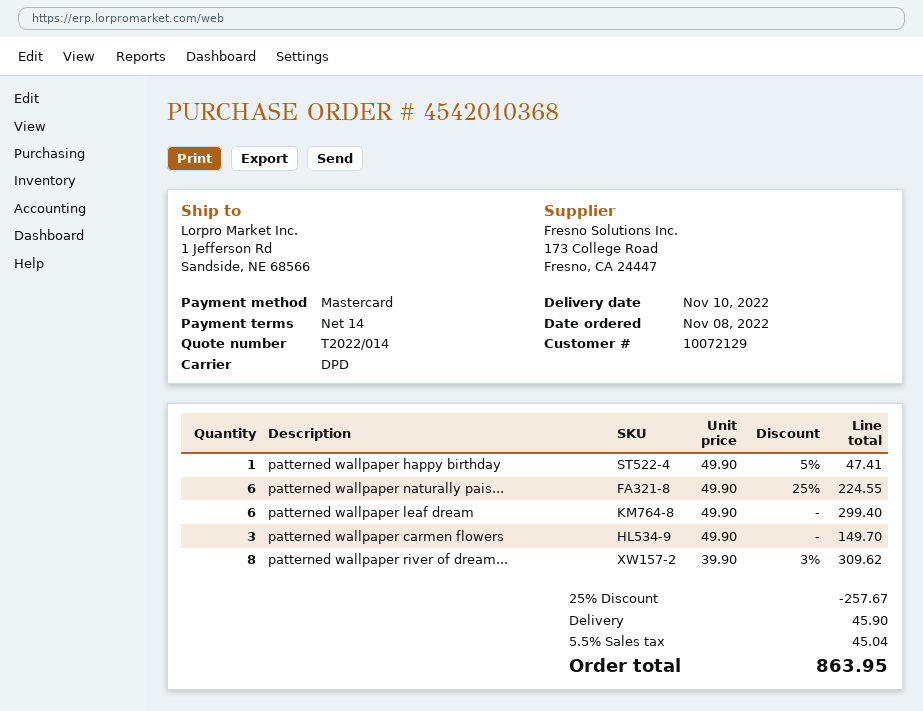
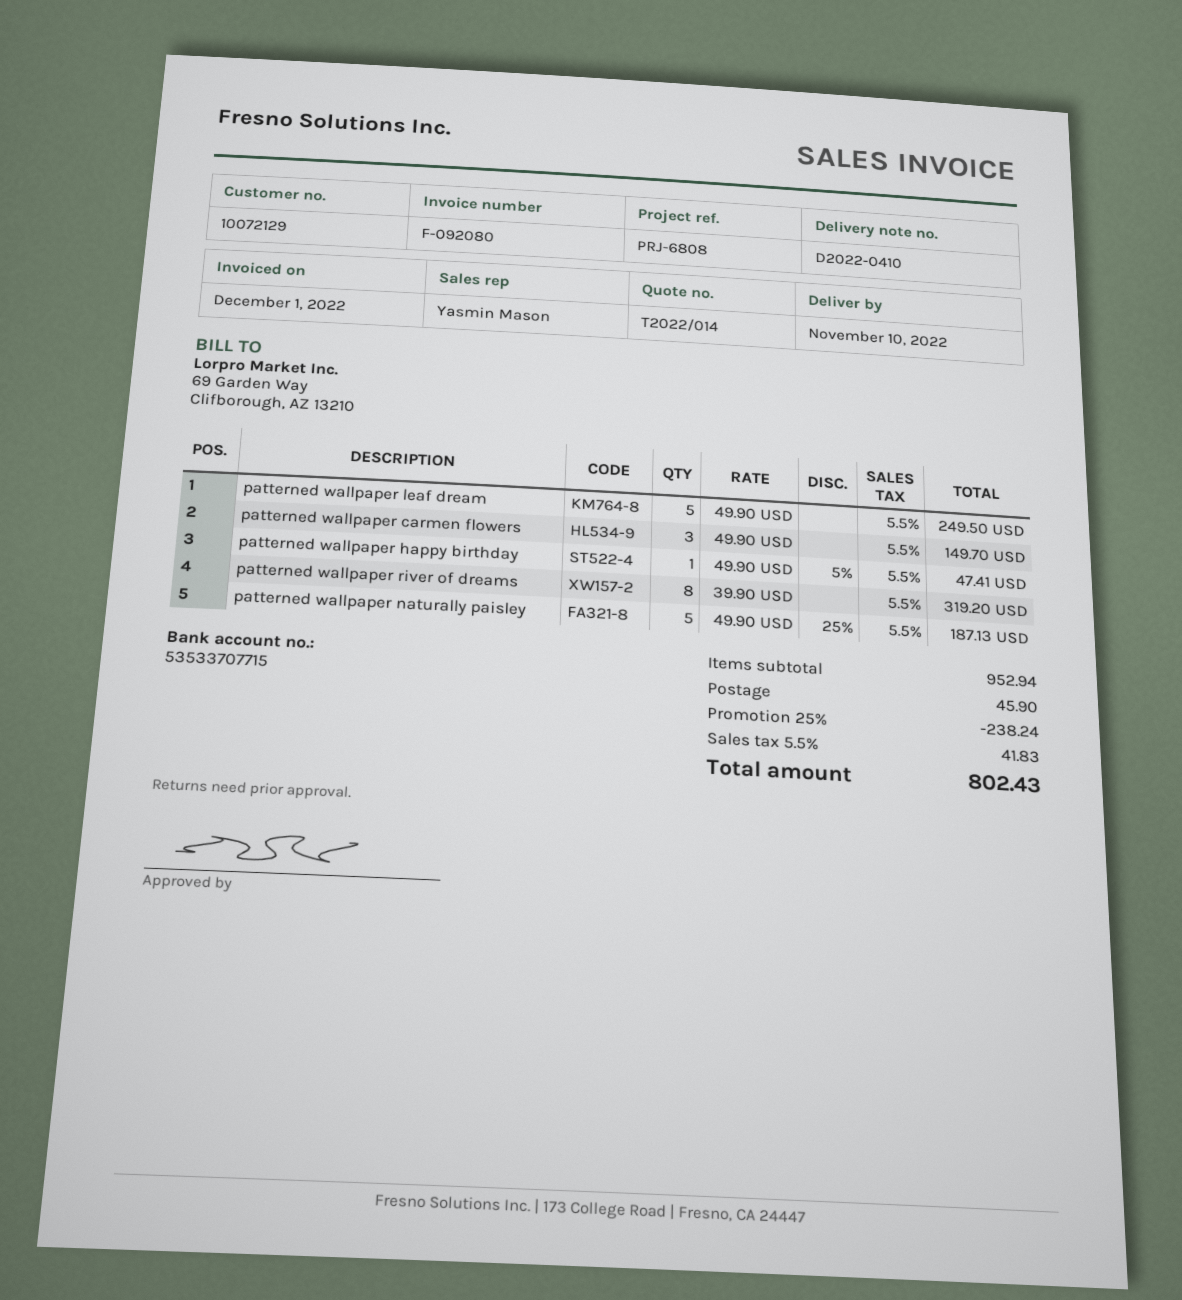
patterned wallpaper naturally pais...: 6 x 49.90 - 25% = 224.55 -> 5 x 49.90 - 25% = 187.13
patterned wallpaper leaf dream: 6 x 49.90 = 299.40 -> 5 x 49.90 = 249.50
patterned wallpaper river of dream...: 8 x 39.90 - 3% = 309.62 -> 8 x 39.90 = 319.20
discount: 25% = 257.67 -> 25% = 238.24
tax: 5.5% = 45.04 -> 5.5% = 41.83
total: 863.95 -> 802.43

